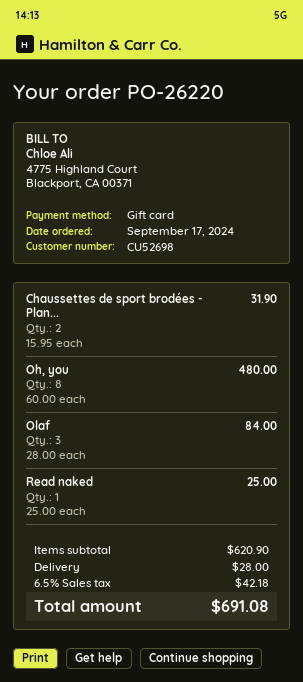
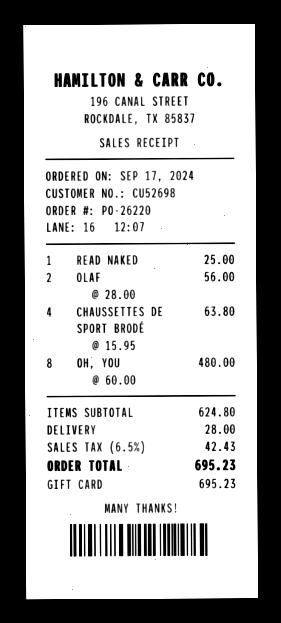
Chaussettes de sport brodées - Plan...: 2 x 15.95 = 31.90 -> 4 x 15.95 = 63.80
Olaf: 3 x 28.00 = 84.00 -> 2 x 28.00 = 56.00
subtotal: 620.90 -> 624.80
tax: 6.5% = 42.18 -> 6.5% = 42.43
total: 691.08 -> 695.23

